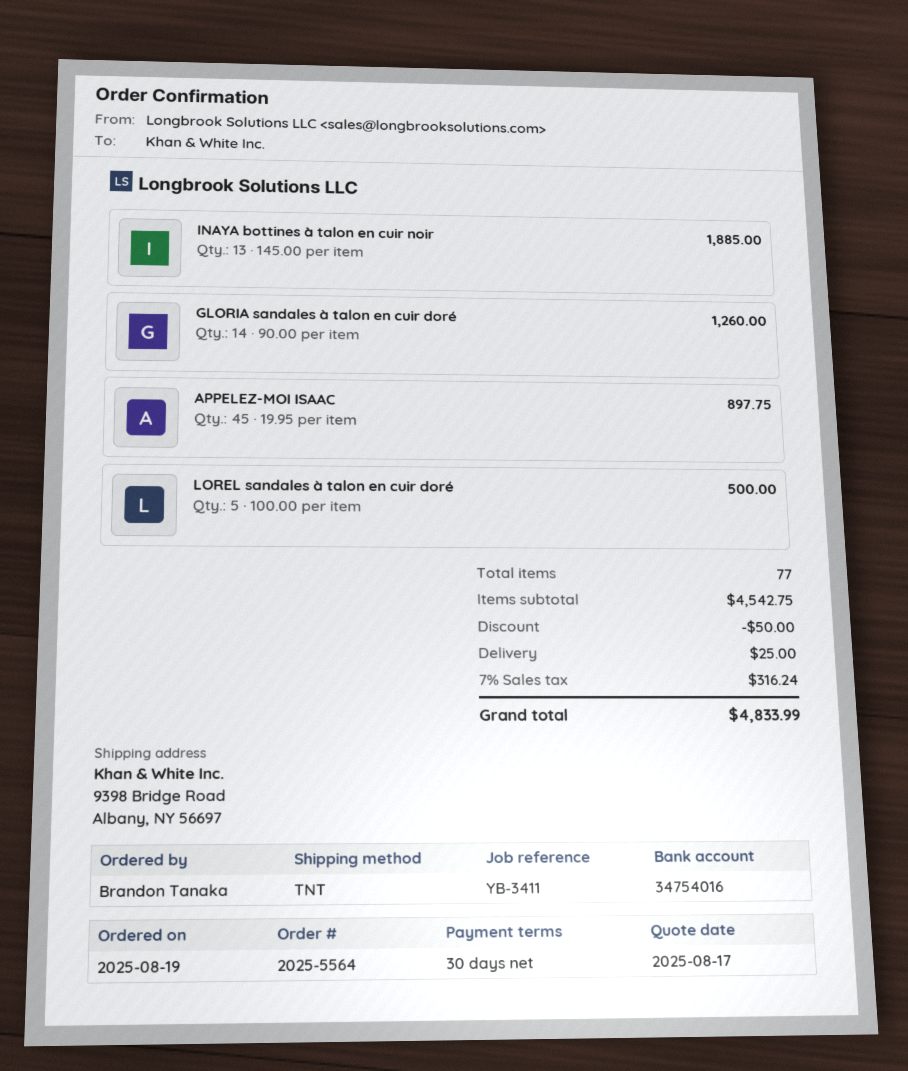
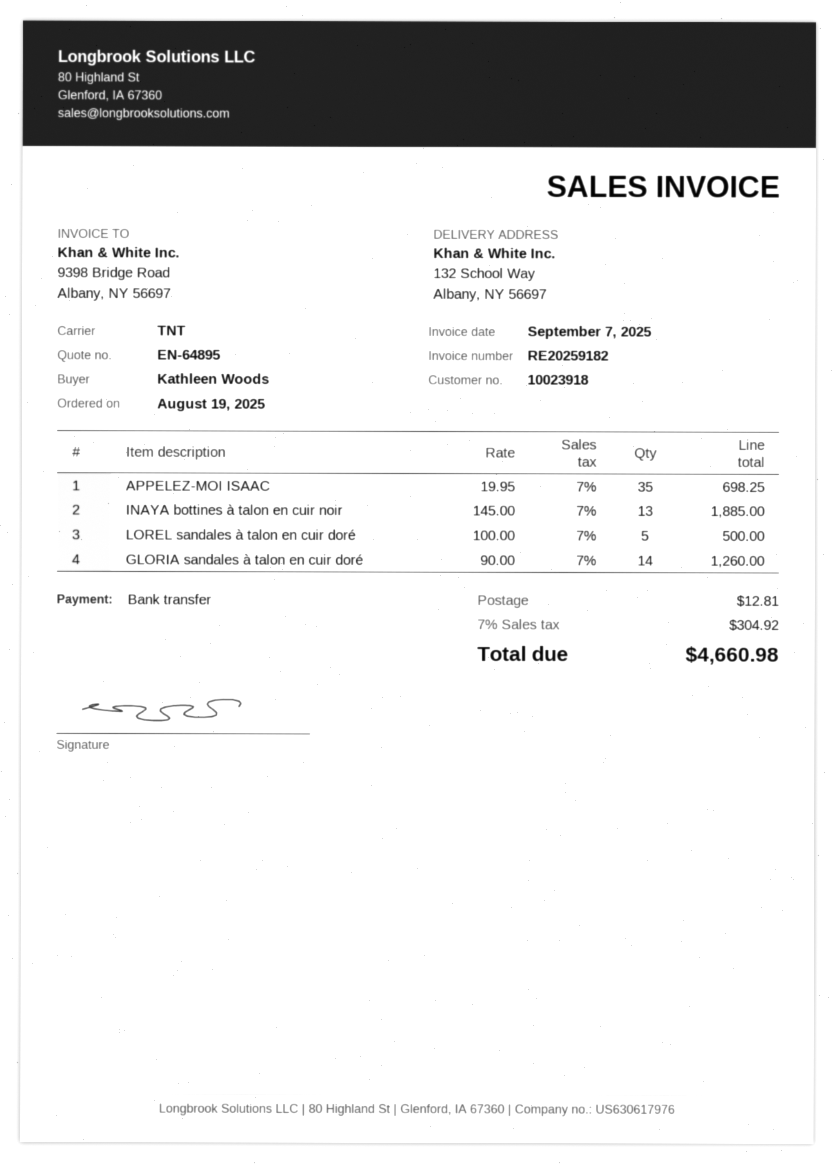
ordered by: Brandon Tanaka -> Kathleen Woods
ship to: 9398 Bridge Road, Albany, NY 56697 -> 132 School Way, Albany, NY 56697
APPELEZ-MOI ISAAC: 45 x 19.95 = 897.75 -> 35 x 19.95 = 698.25
discount: 50.00 -> none
shipping: 25.00 -> 12.81
tax: 7% = 316.24 -> 7% = 304.92
total: 4833.99 -> 4660.98

